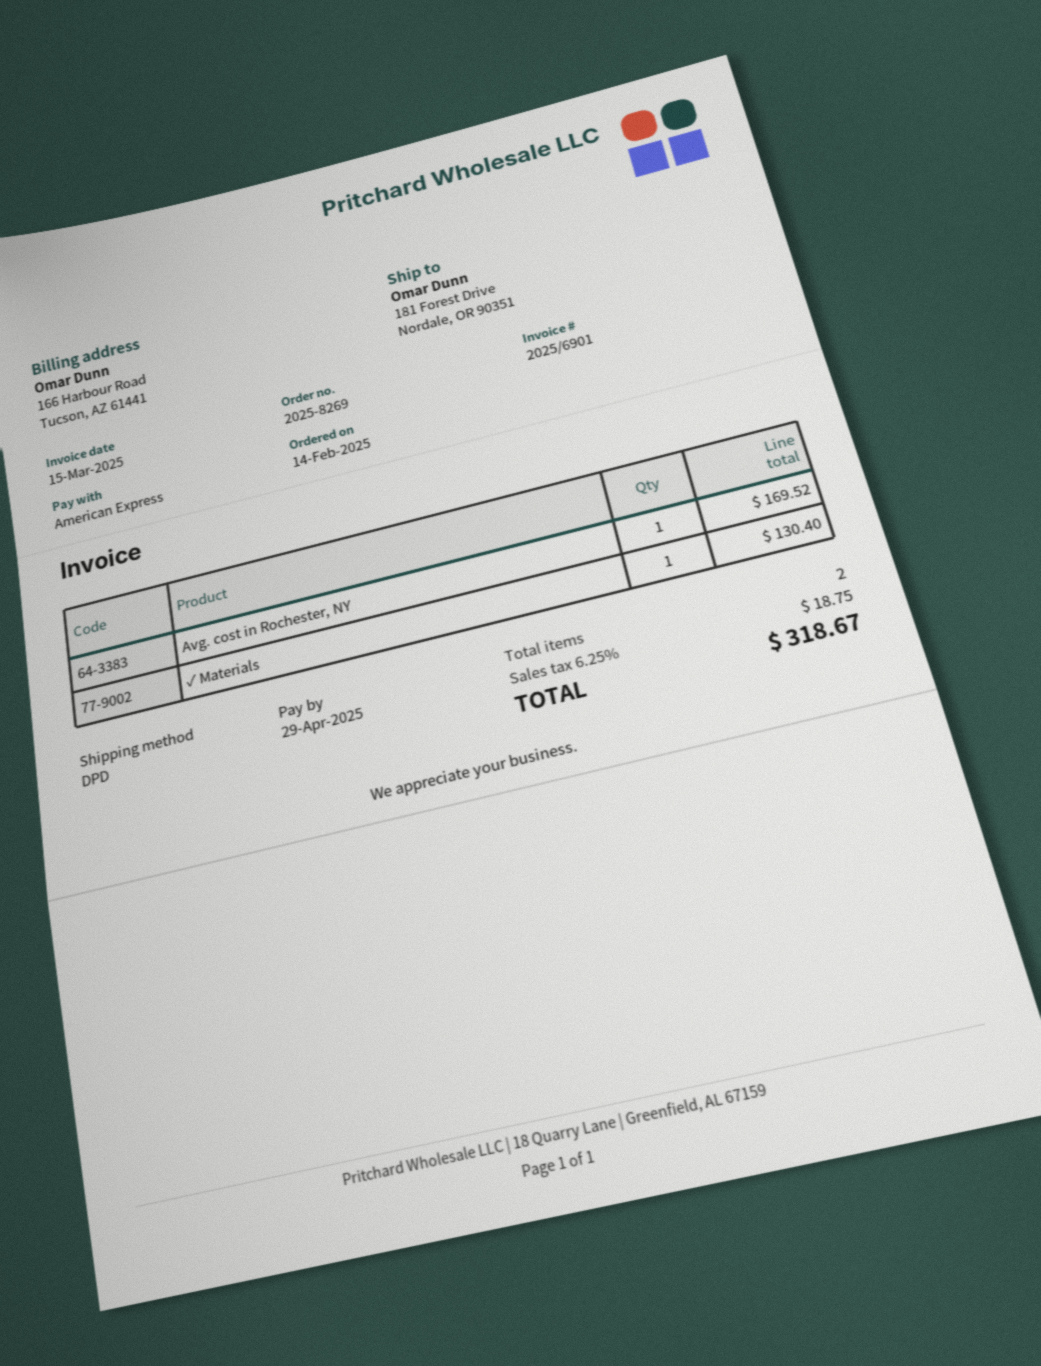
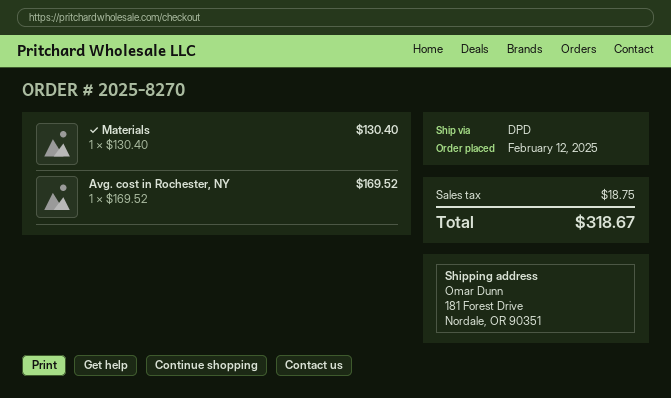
order number: 2025-8269 -> 2025-8270
order date: 2025-02-14 -> 2025-02-12

